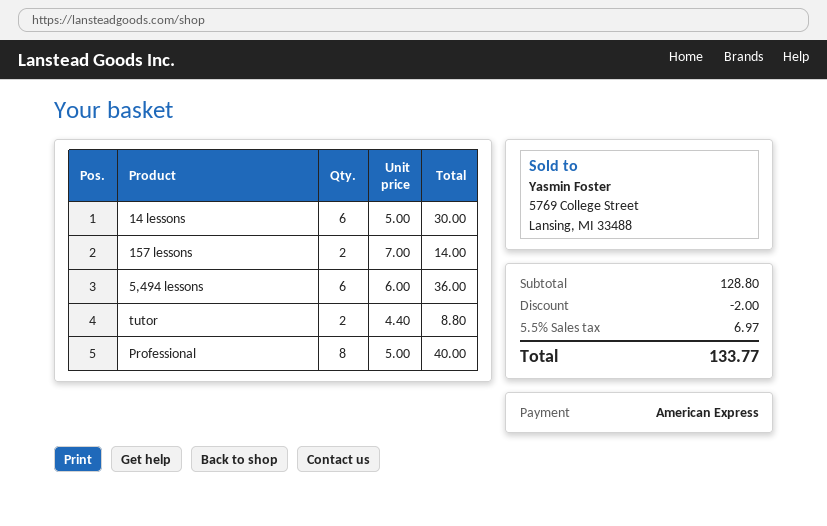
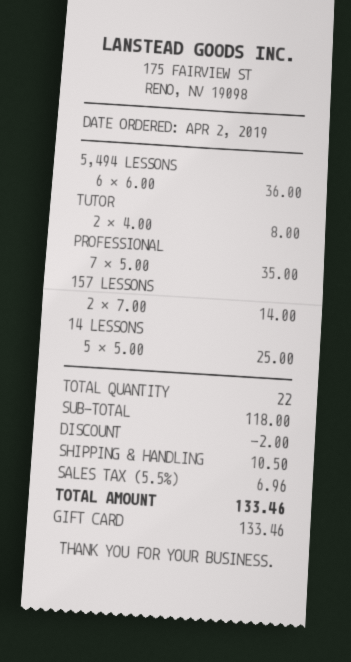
payment method: American Express -> gift card
14 lessons: 6 x 5.00 = 30.00 -> 5 x 5.00 = 25.00
tutor: 2 x 4.40 = 8.80 -> 2 x 4.00 = 8.00
Professional: 8 x 5.00 = 40.00 -> 7 x 5.00 = 35.00
subtotal: 128.80 -> 118.00
shipping: none -> 10.50
tax: 5.5% = 6.97 -> 5.5% = 6.96
total: 133.77 -> 133.46

